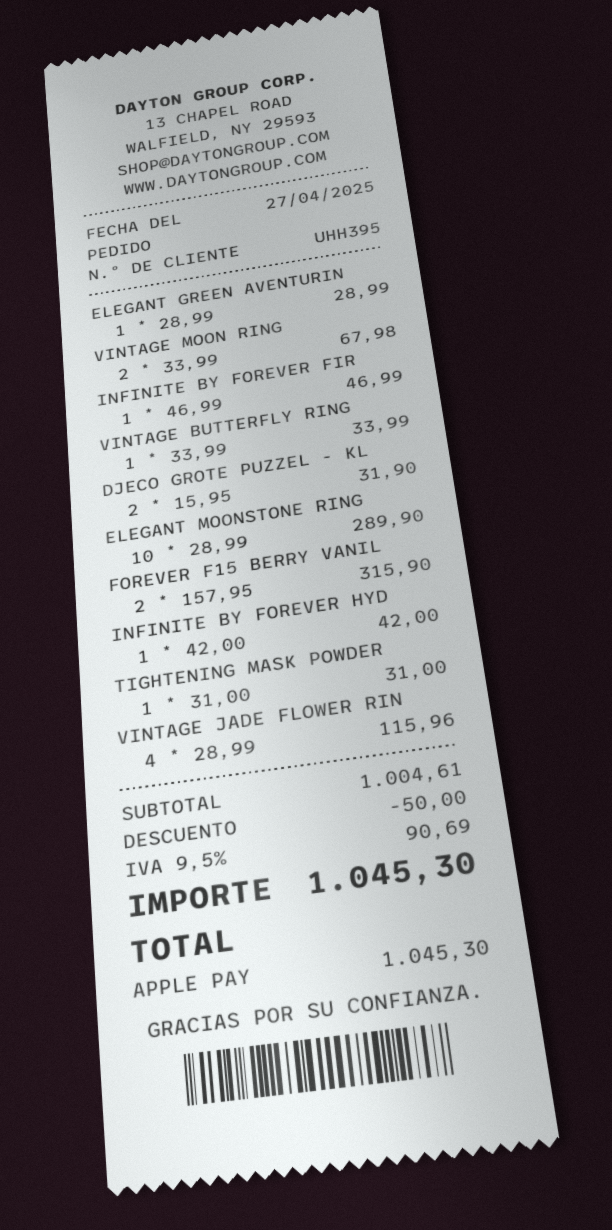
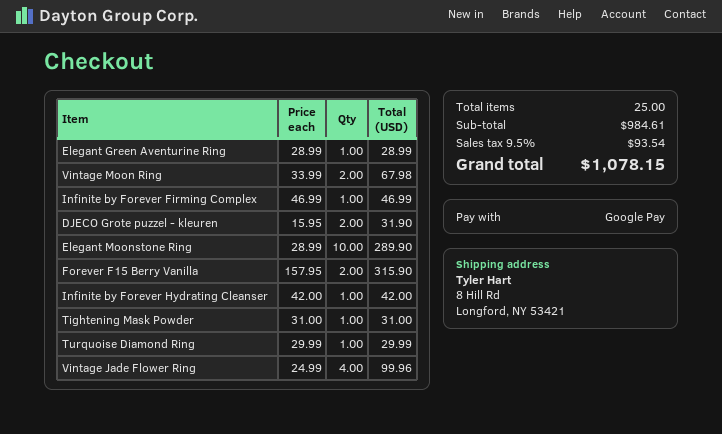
payment method: Apple Pay -> Google Pay
VINTAGE BUTTERFLY RING: 1 x 33.99 = 33.99 -> none
VINTAGE JADE FLOWER RIN: 4 x 28.99 = 115.96 -> 4 x 24.99 = 99.96
Turquoise Diamond Ring: none -> 1 x 29.99 = 29.99
subtotal: 1004.61 -> 984.61
discount: 50.00 -> none
tax: 9.5% = 90.69 -> 9.5% = 93.54
total: 1045.30 -> 1078.15

